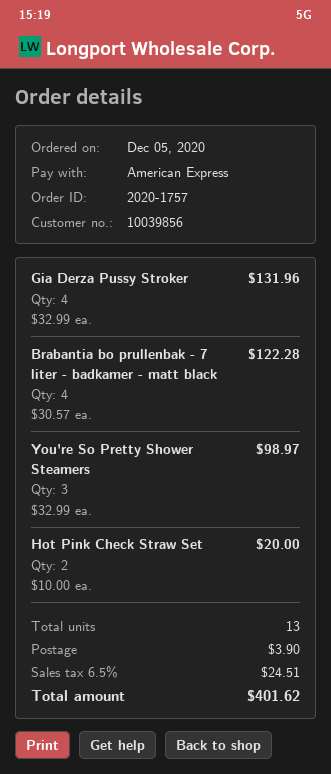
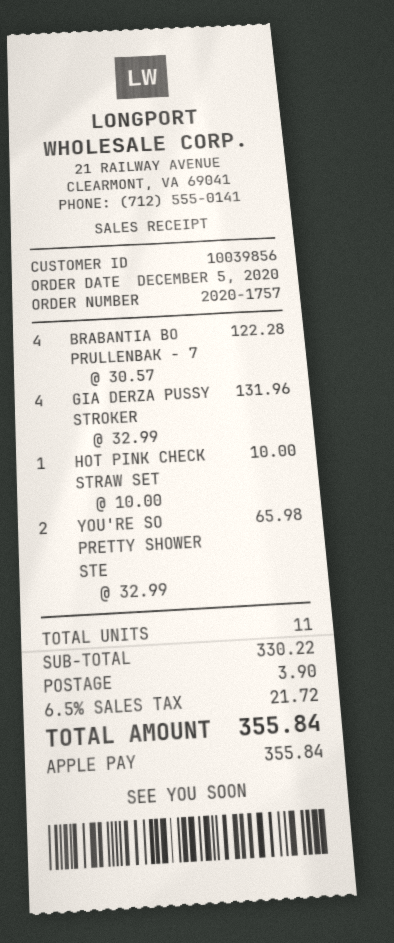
payment method: American Express -> Apple Pay
You're So Pretty Shower Steamers: 3 x 32.99 = 98.97 -> 2 x 32.99 = 65.98
Hot Pink Check Straw Set: 2 x 10.00 = 20.00 -> 1 x 10.00 = 10.00
total quantity: 13 -> 11
tax: 6.5% = 24.51 -> 6.5% = 21.72
total: 401.62 -> 355.84

